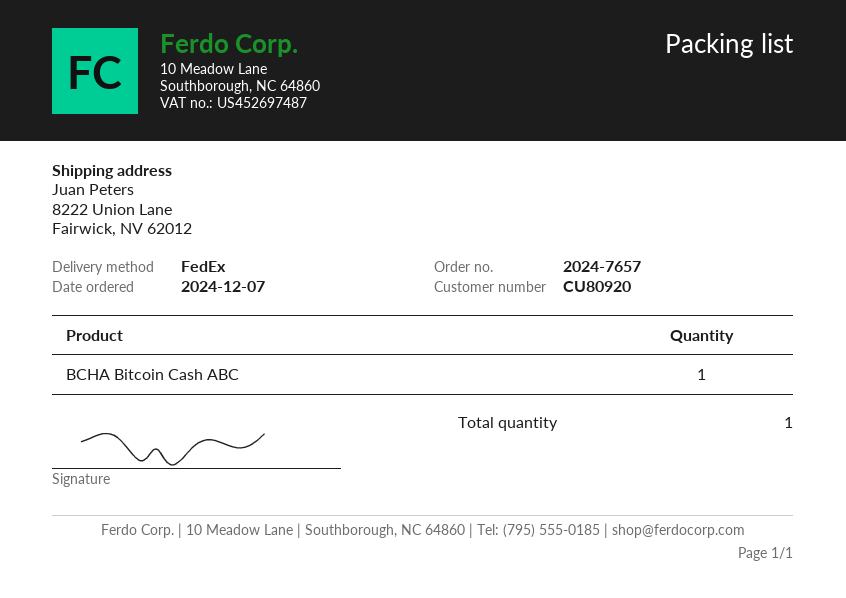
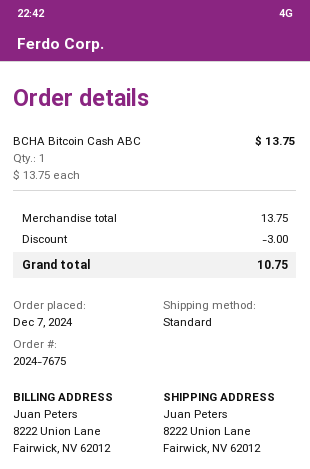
order number: 2024-7657 -> 2024-7675
shipping method: FedEx -> standard

